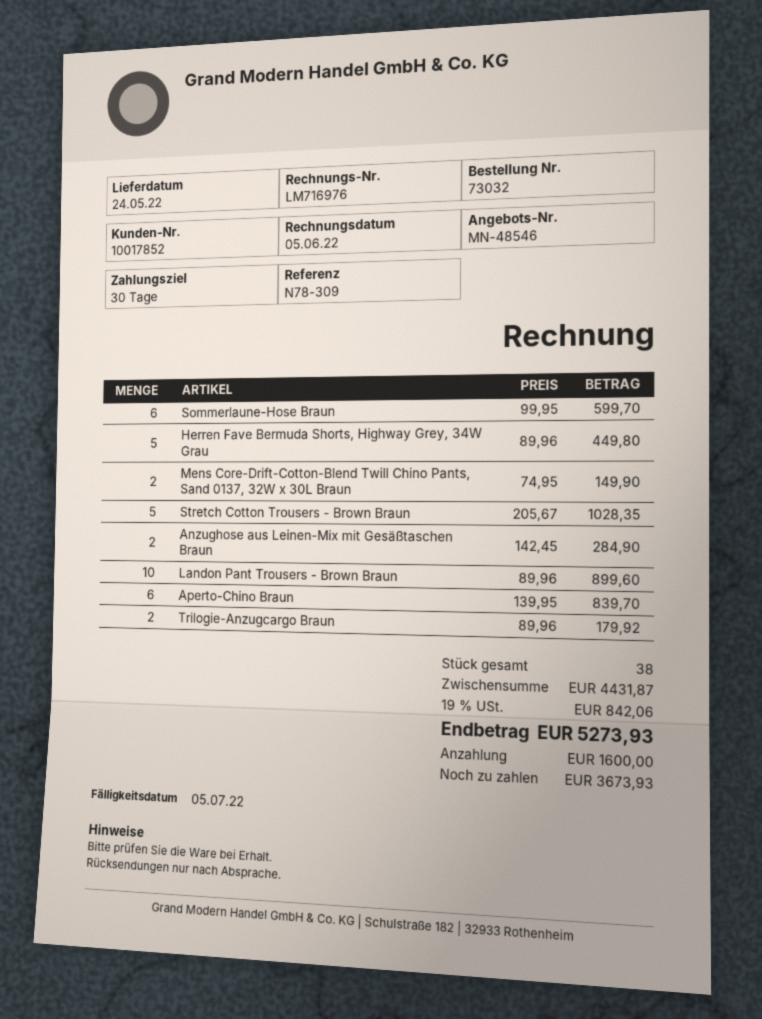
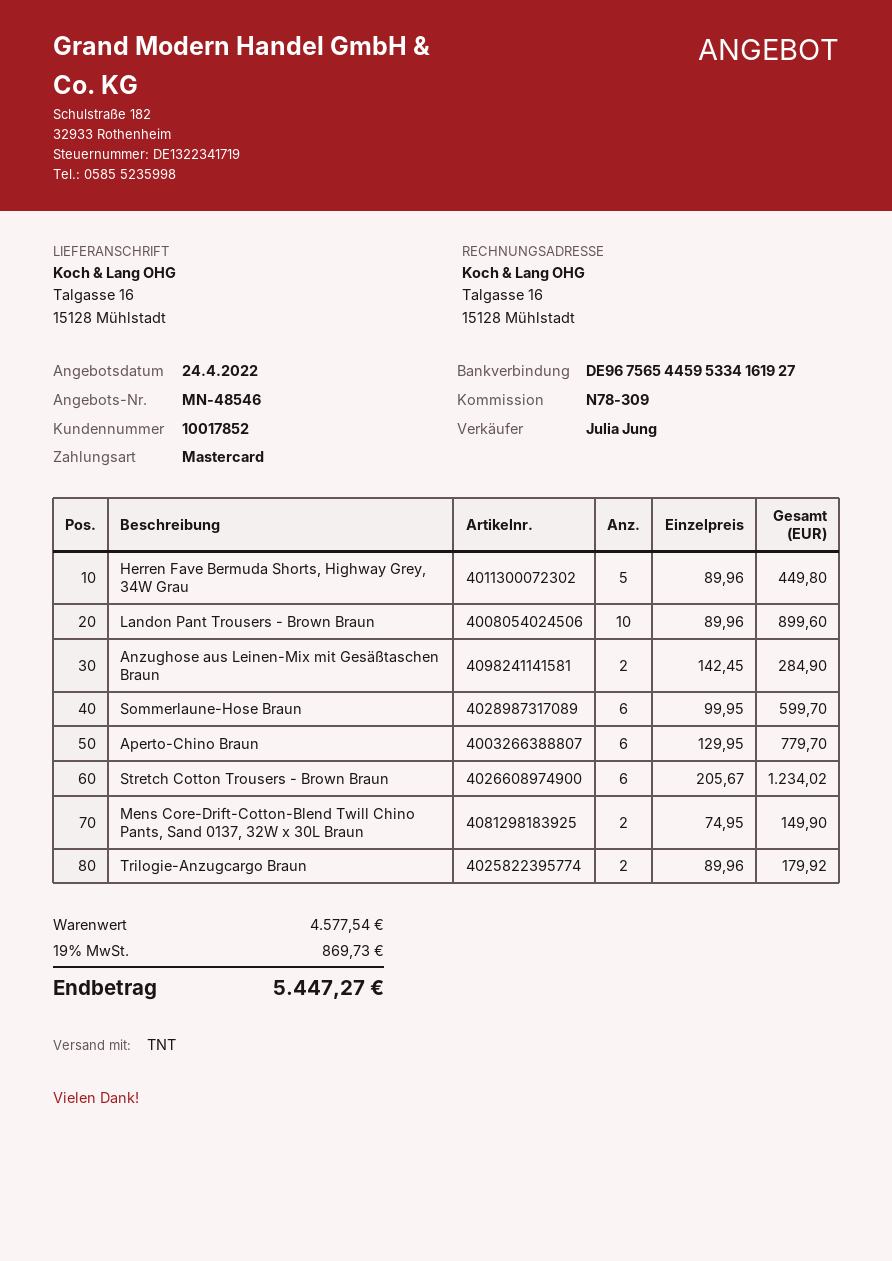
Stretch Cotton Trousers - Brown Braun: 5 x 205.67 = 1028.35 -> 6 x 205.67 = 1234.02
Aperto-Chino Braun: 6 x 139.95 = 839.70 -> 6 x 129.95 = 779.70
subtotal: 4431.87 -> 4577.54
tax: 19% = 842.06 -> 19% = 869.73
total: 5273.93 -> 5447.27

